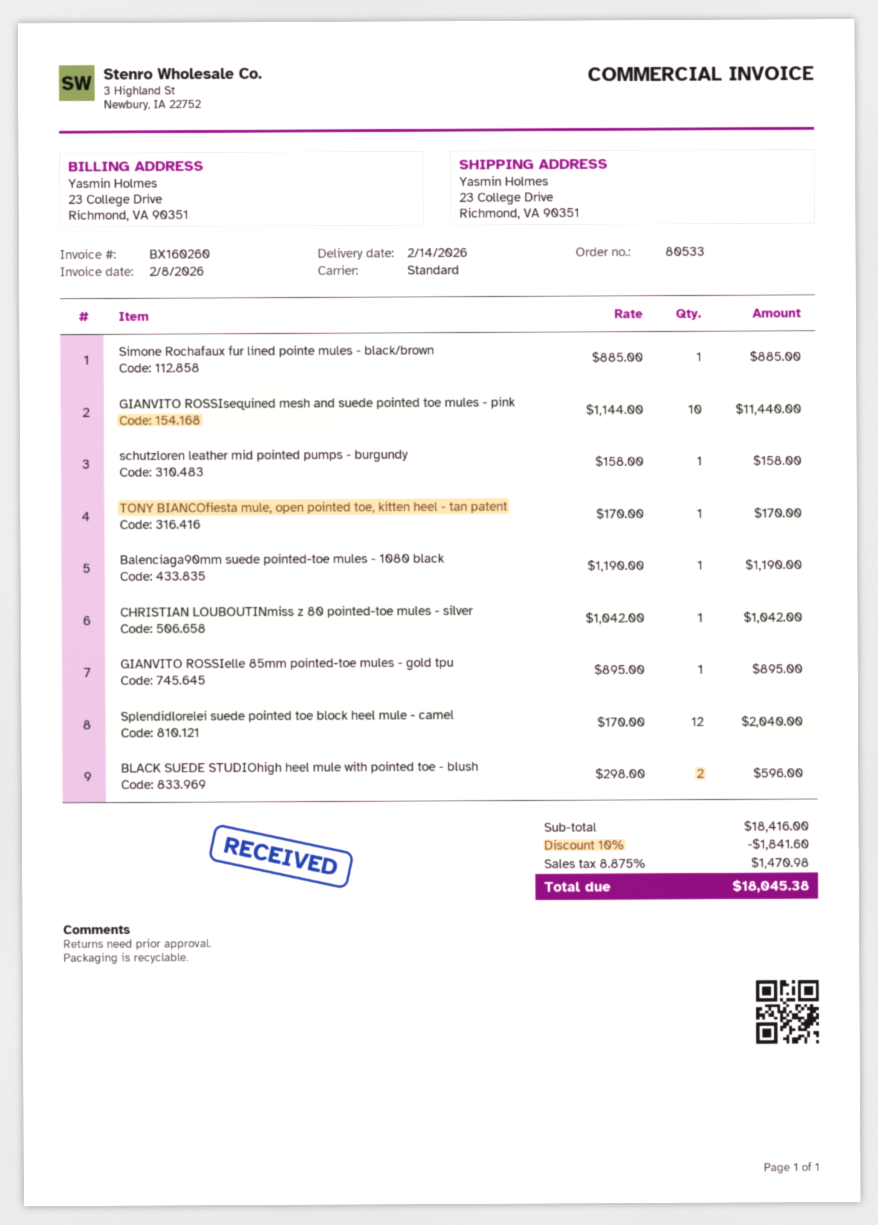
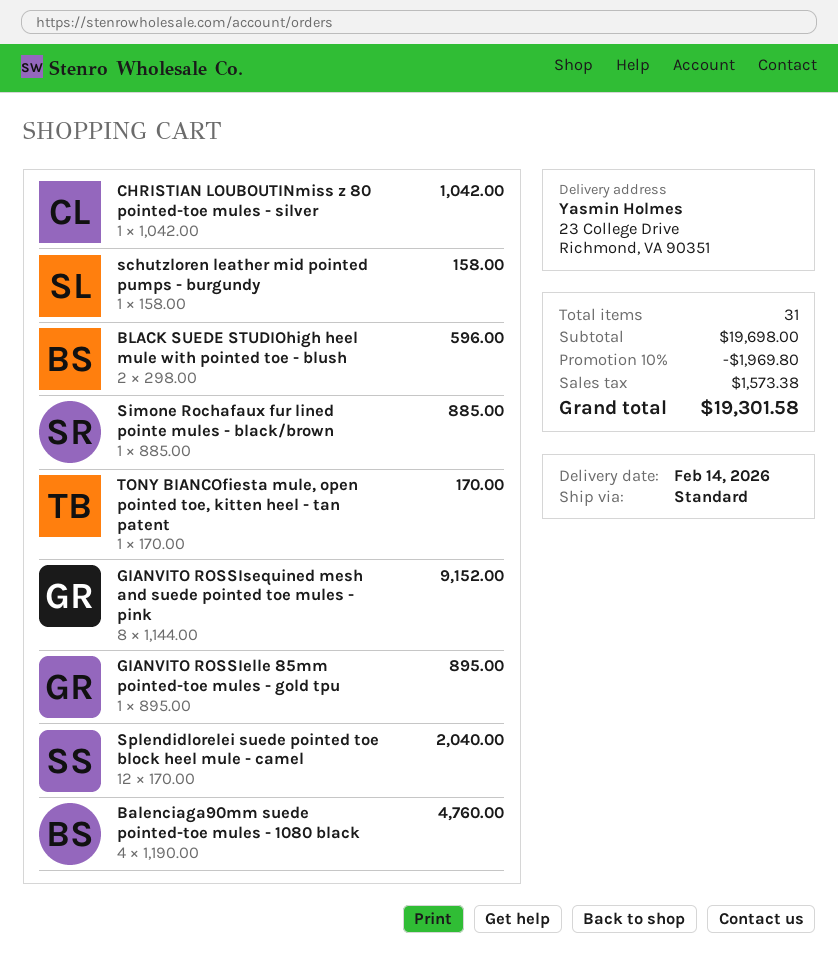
GIANVITO ROSSIsequined mesh and suede pointed toe mules - pink: 10 x 1144.00 = 11440.00 -> 8 x 1144.00 = 9152.00
Balenciaga90mm suede pointed-toe mules - 1080 black: 1 x 1190.00 = 1190.00 -> 4 x 1190.00 = 4760.00
subtotal: 18416.00 -> 19698.00
discount: 10% = 1841.60 -> 10% = 1969.80
tax: 1470.98 -> 1573.38
total: 18045.38 -> 19301.58

